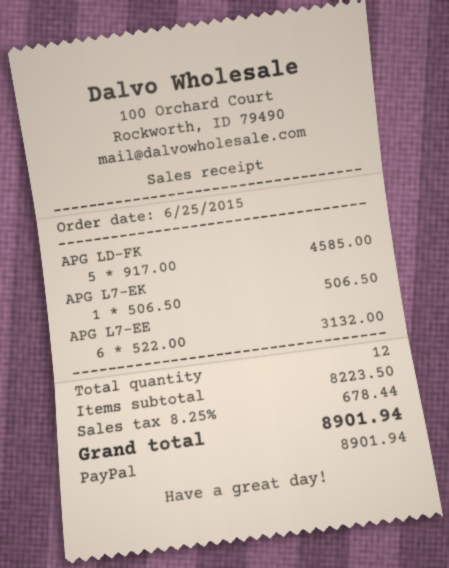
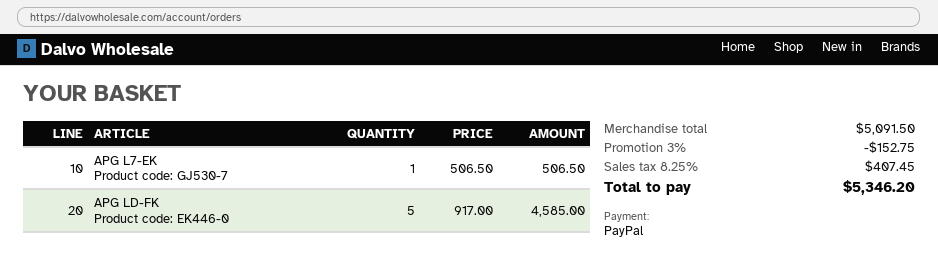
APG L7-EE: 6 x 522.00 = 3132.00 -> none
subtotal: 8223.50 -> 5091.50
discount: none -> 3% = 152.75
tax: 8.25% = 678.44 -> 8.25% = 407.45
total: 8901.94 -> 5346.20

